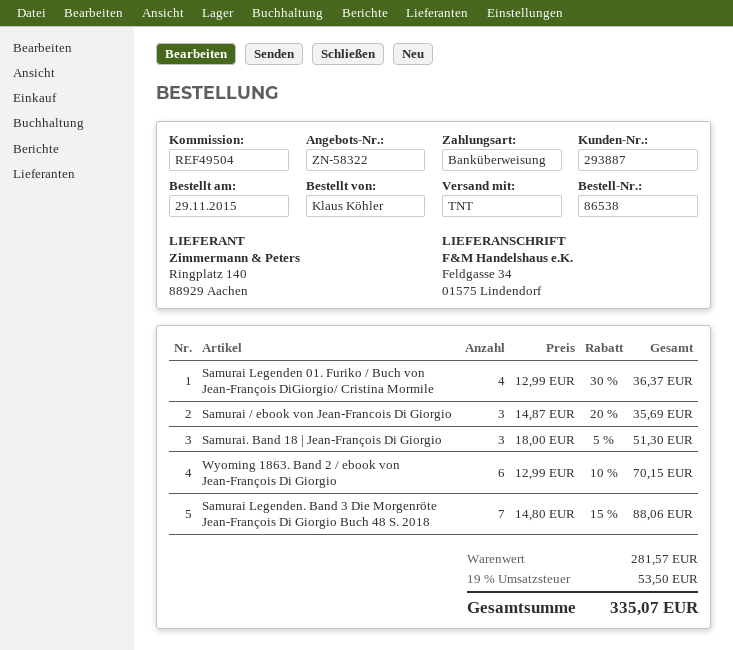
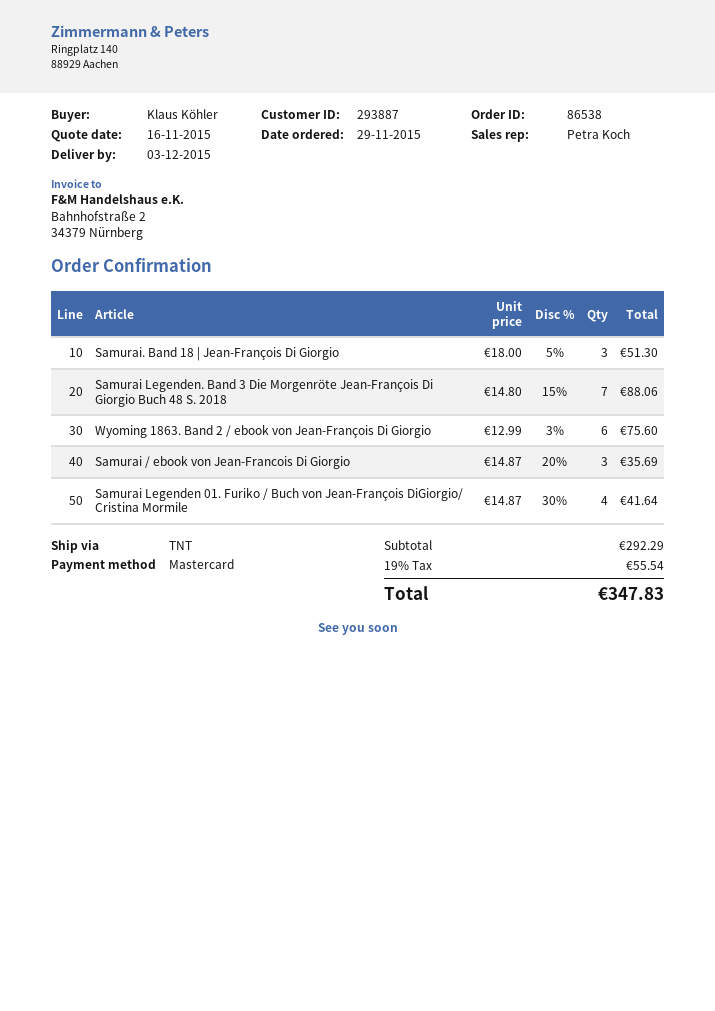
payment method: bank transfer -> Mastercard
Samurai Legenden 01. Furiko / Buch von Jean-François DiGiorgio/ Cristina Mormile: 4 x 12.99 - 30% = 36.37 -> 4 x 14.87 - 30% = 41.64
Wyoming 1863. Band 2 / ebook von Jean-François Di Giorgio: 6 x 12.99 - 10% = 70.15 -> 6 x 12.99 - 3% = 75.60
subtotal: 281.57 -> 292.29
tax: 19% = 53.50 -> 19% = 55.54
total: 335.07 -> 347.83

